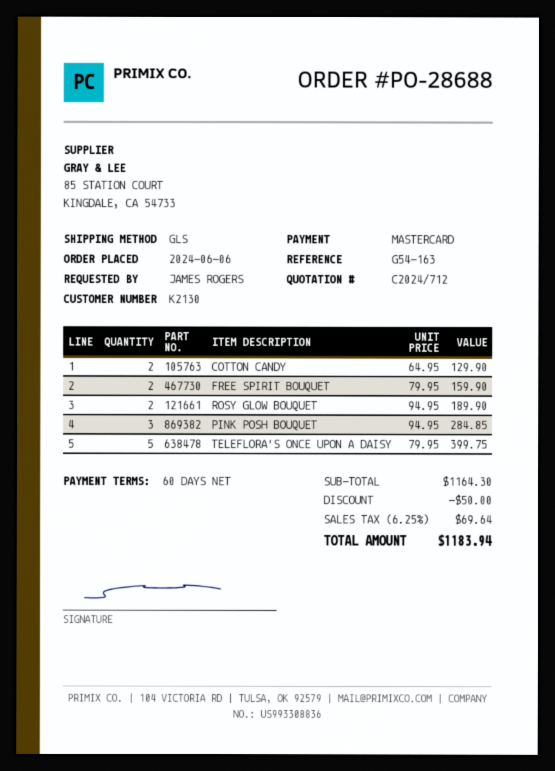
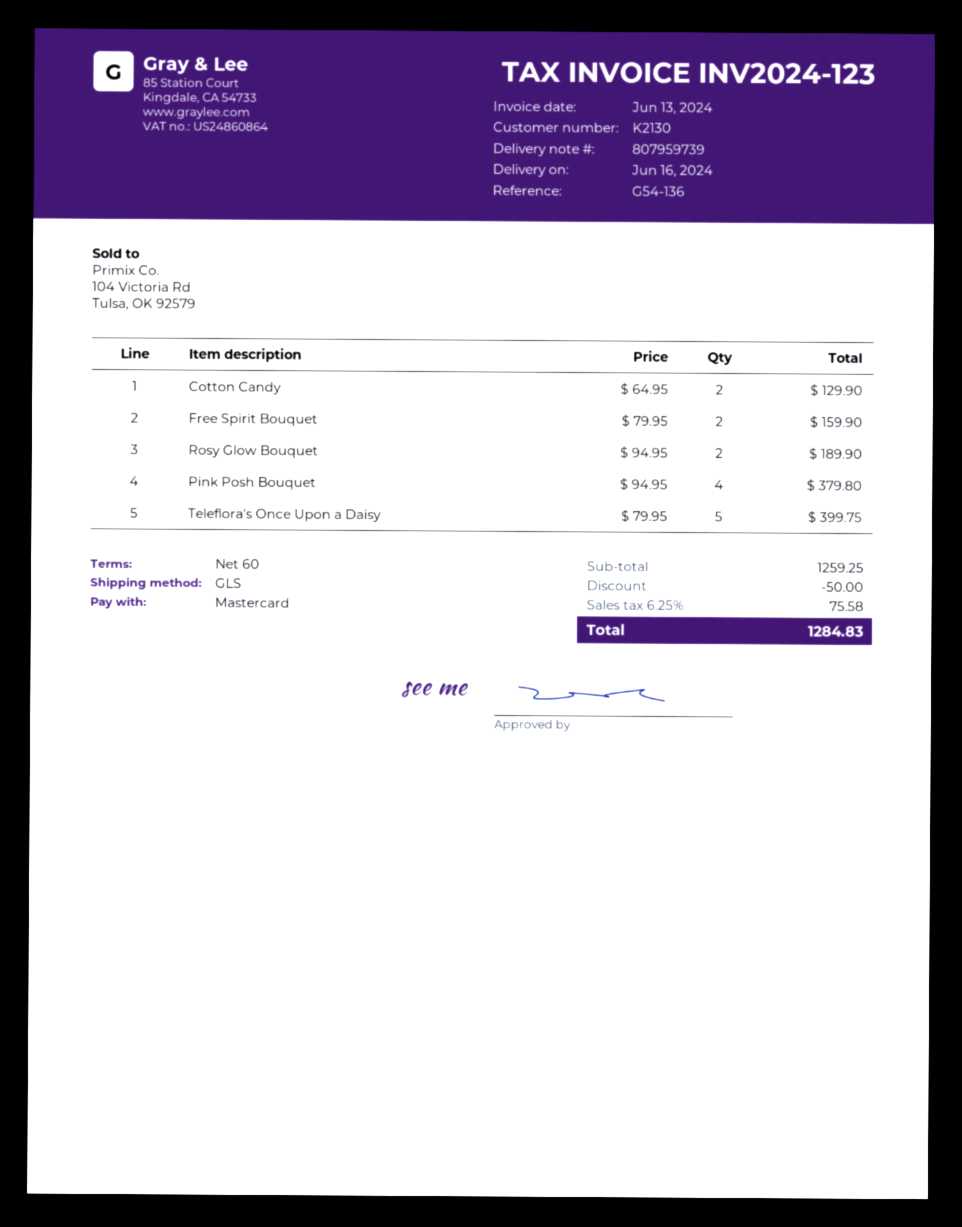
reference: G54-163 -> G54-136
PINK POSH BOUQUET: 3 x 94.95 = 284.85 -> 4 x 94.95 = 379.80
subtotal: 1164.30 -> 1259.25
tax: 6.25% = 69.64 -> 6.25% = 75.58
total: 1183.94 -> 1284.83

